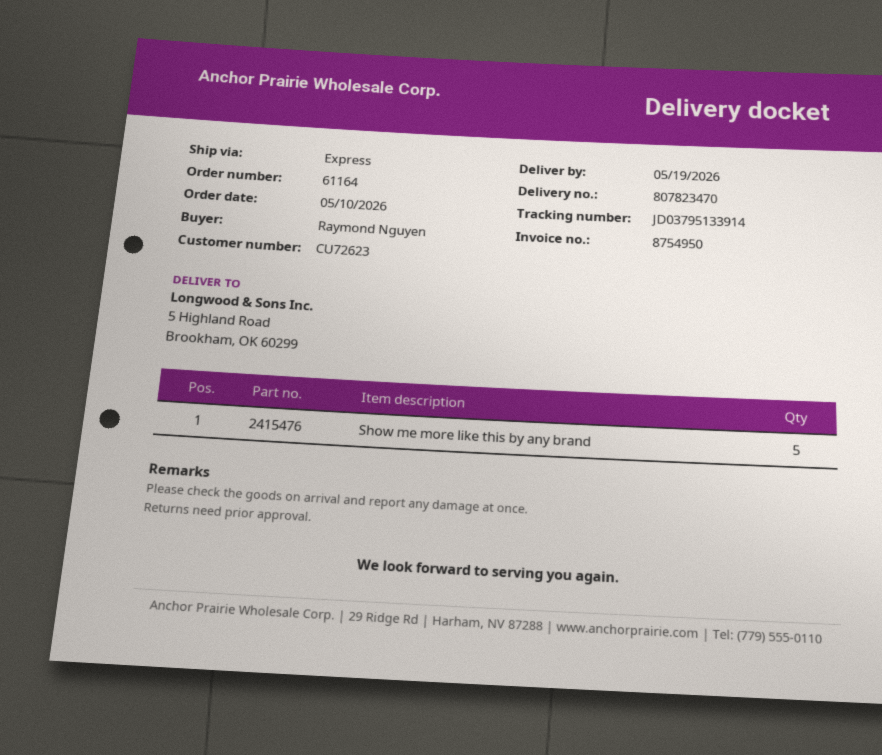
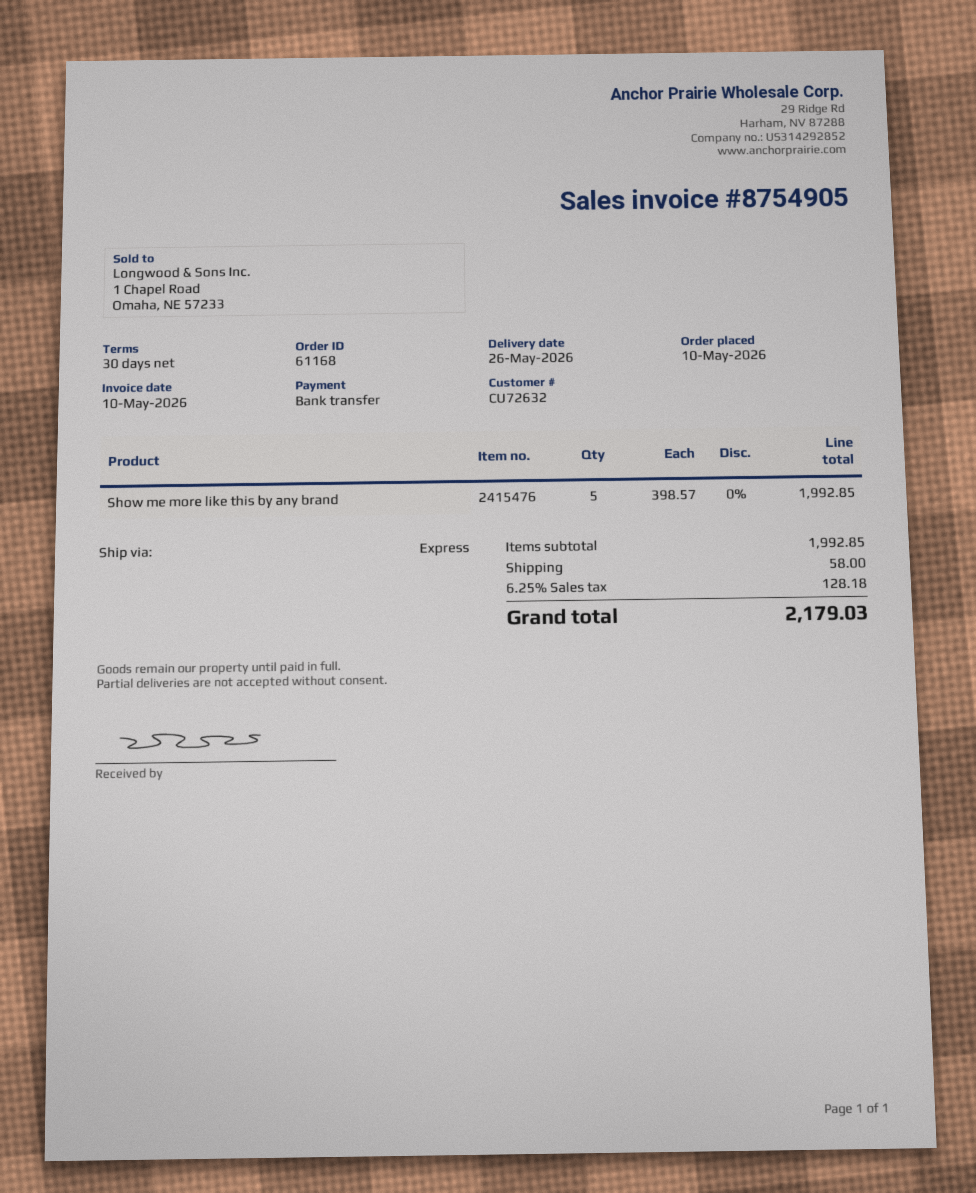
order number: 61164 -> 61168
delivery date: 2026-05-19 -> 2026-05-26
invoice number: 8754950 -> 8754905
customer number: CU72623 -> CU72632

